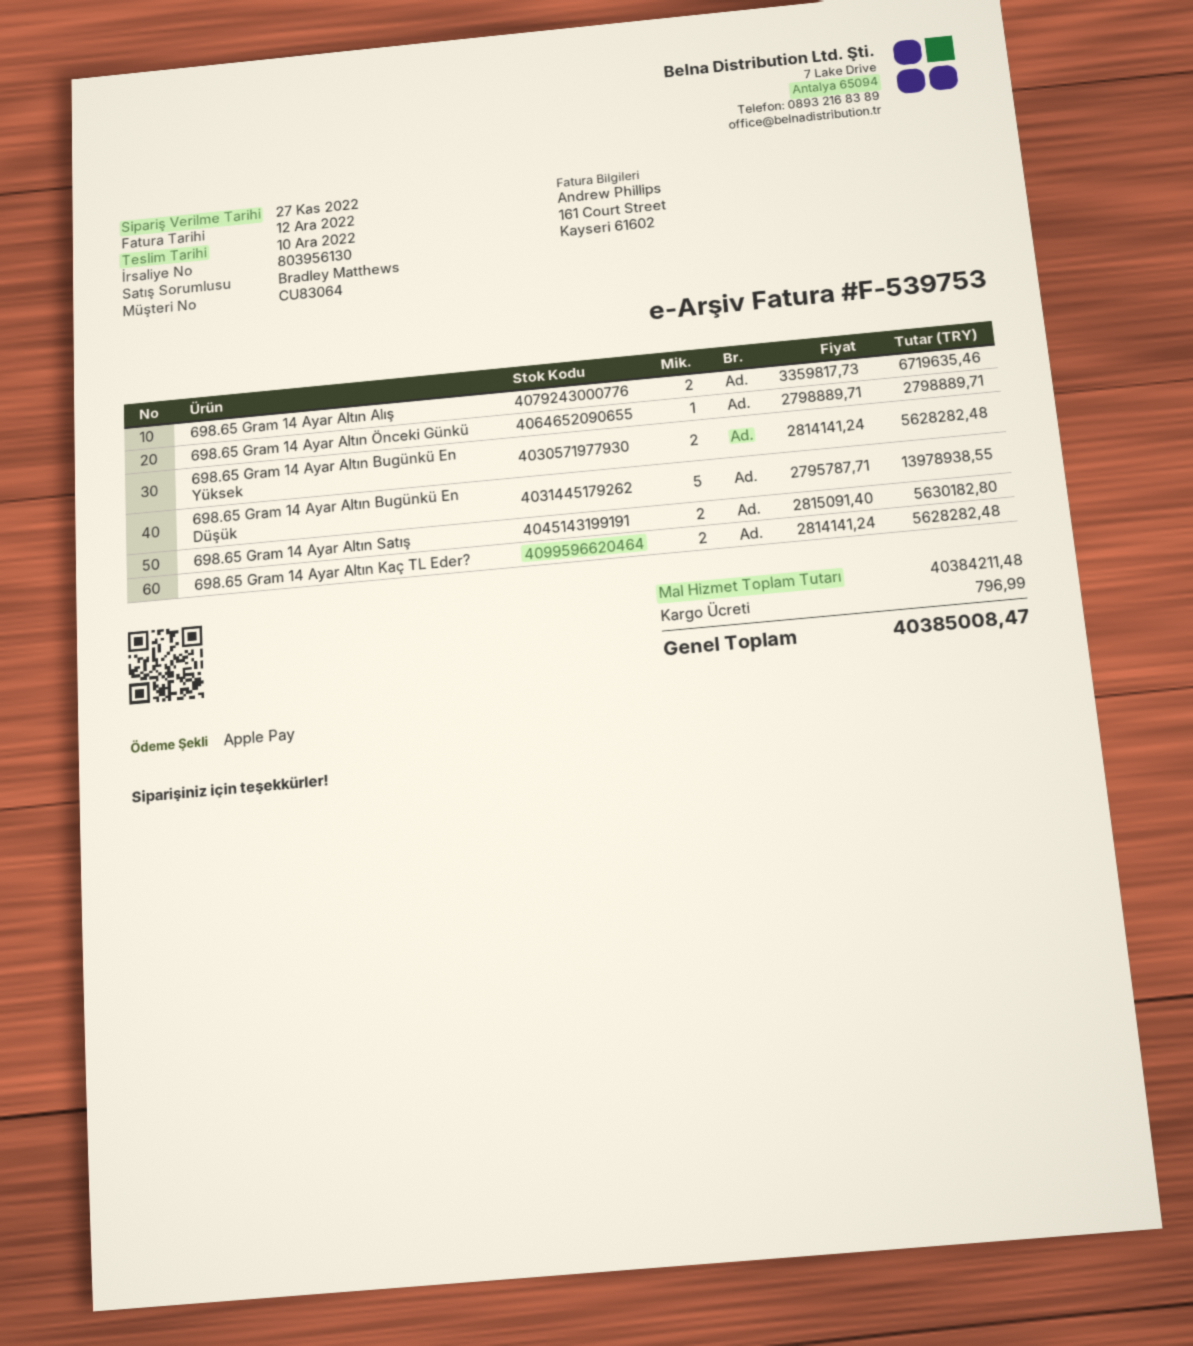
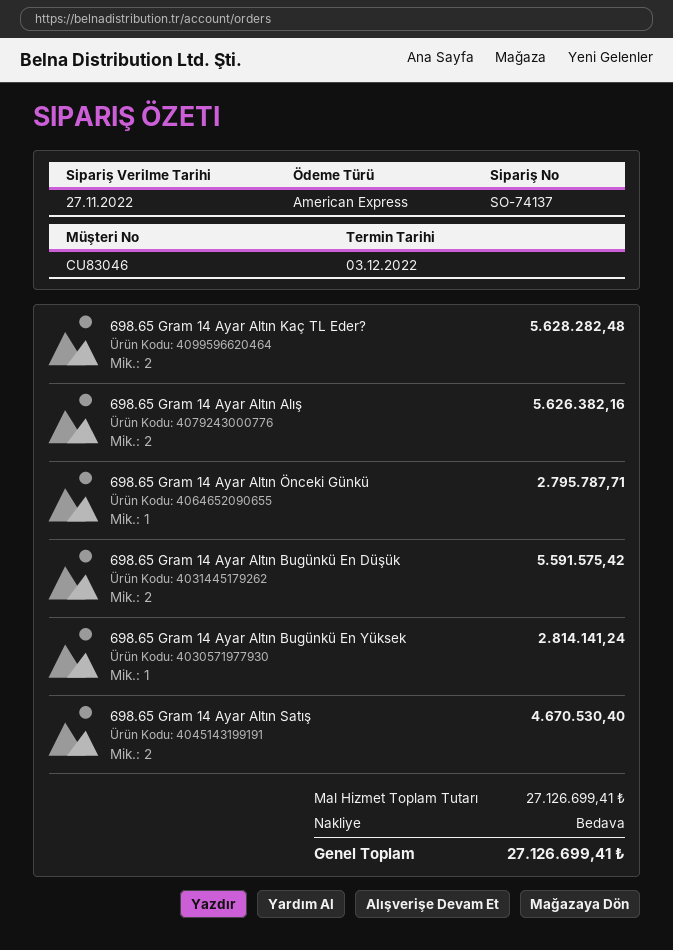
delivery date: 2022-12-10 -> 2022-12-03
customer number: CU83064 -> CU83046
payment method: Apple Pay -> American Express
698.65 Gram 14 Ayar Altın Alış: 2 for 6719635.46 -> 2 for 5626382.16
698.65 Gram 14 Ayar Altın Önceki Günkü: 1 for 2798889.71 -> 1 for 2795787.71
698.65 Gram 14 Ayar Altın Bugünkü En Yüksek: 2 for 5628282.48 -> 1 for 2814141.24
698.65 Gram 14 Ayar Altın Bugünkü En Düşük: 5 for 13978938.55 -> 2 for 5591575.42
698.65 Gram 14 Ayar Altın Satış: 2 for 5630182.80 -> 2 for 4670530.40
subtotal: 40384211.48 -> 27126699.41
shipping: 796.99 -> 0.00
total: 40385008.47 -> 27126699.41

